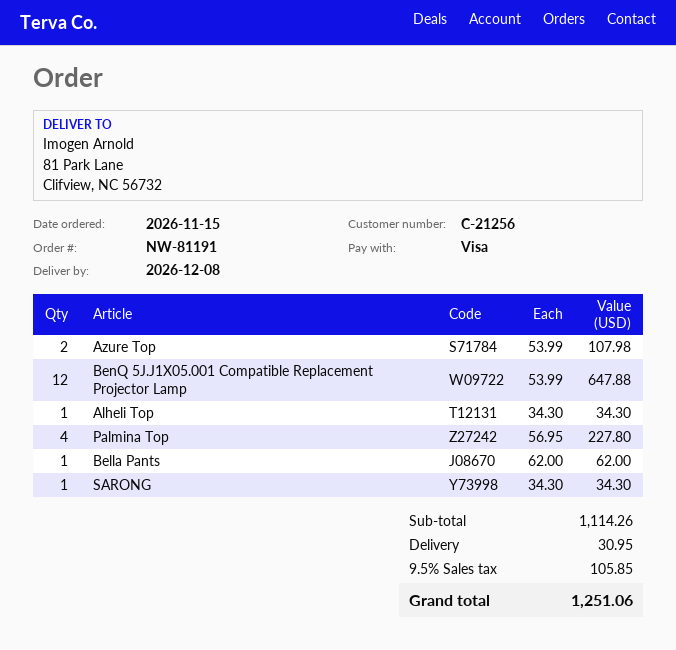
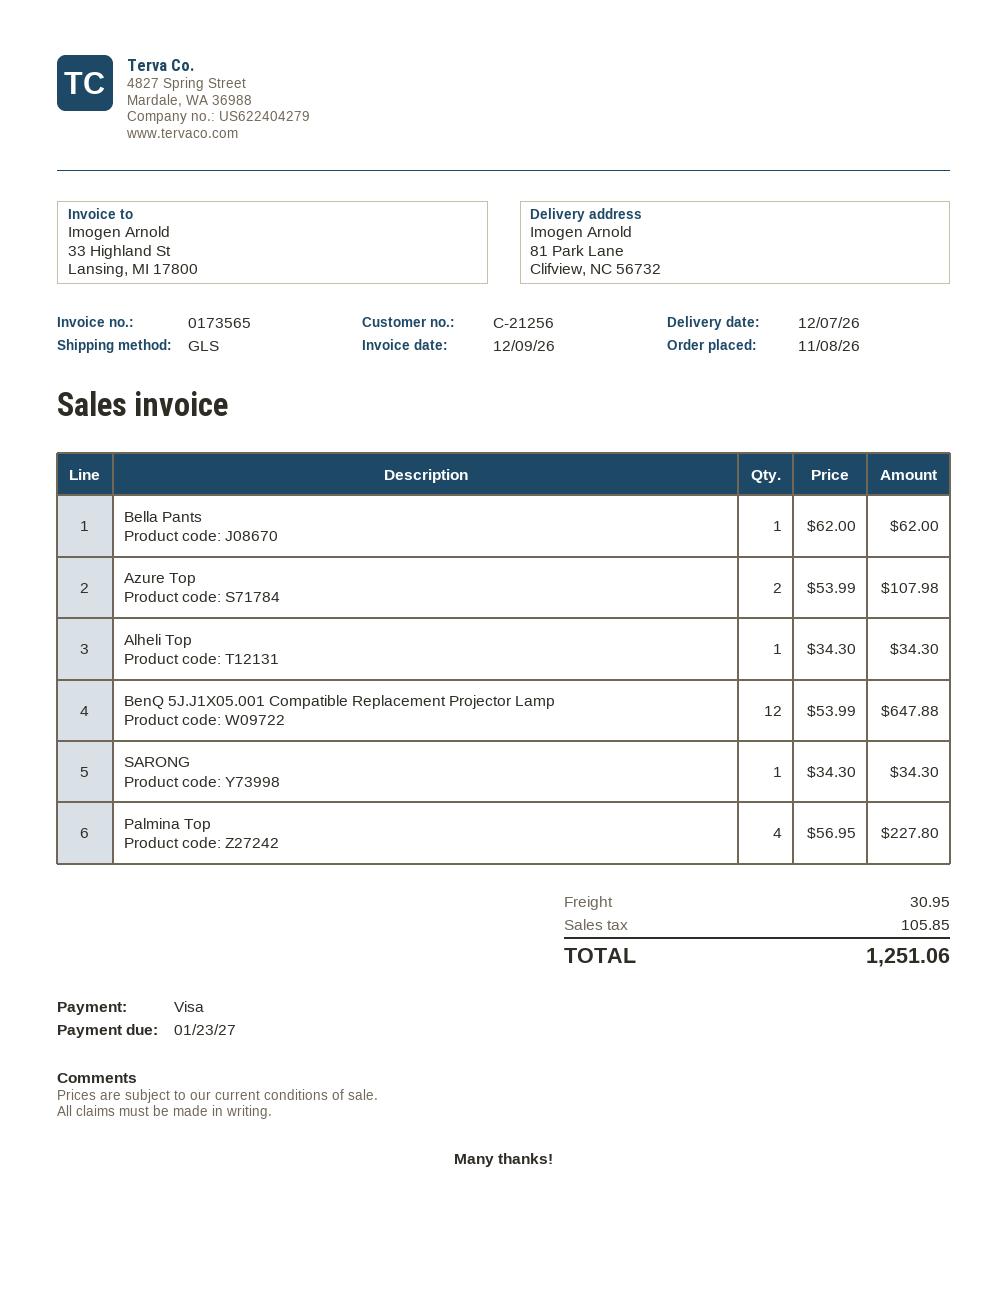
order date: 2026-11-15 -> 2026-11-08
delivery date: 2026-12-08 -> 2026-12-07

